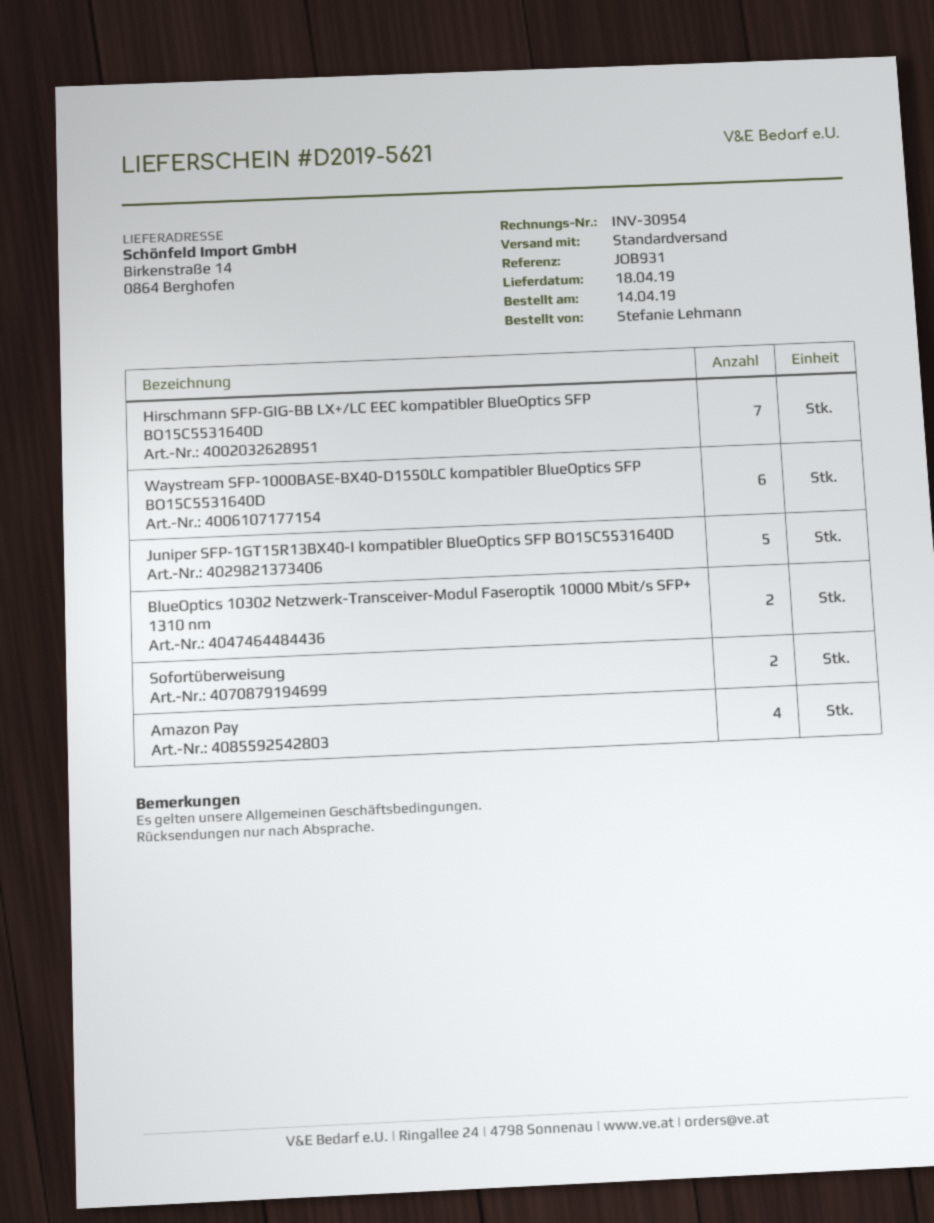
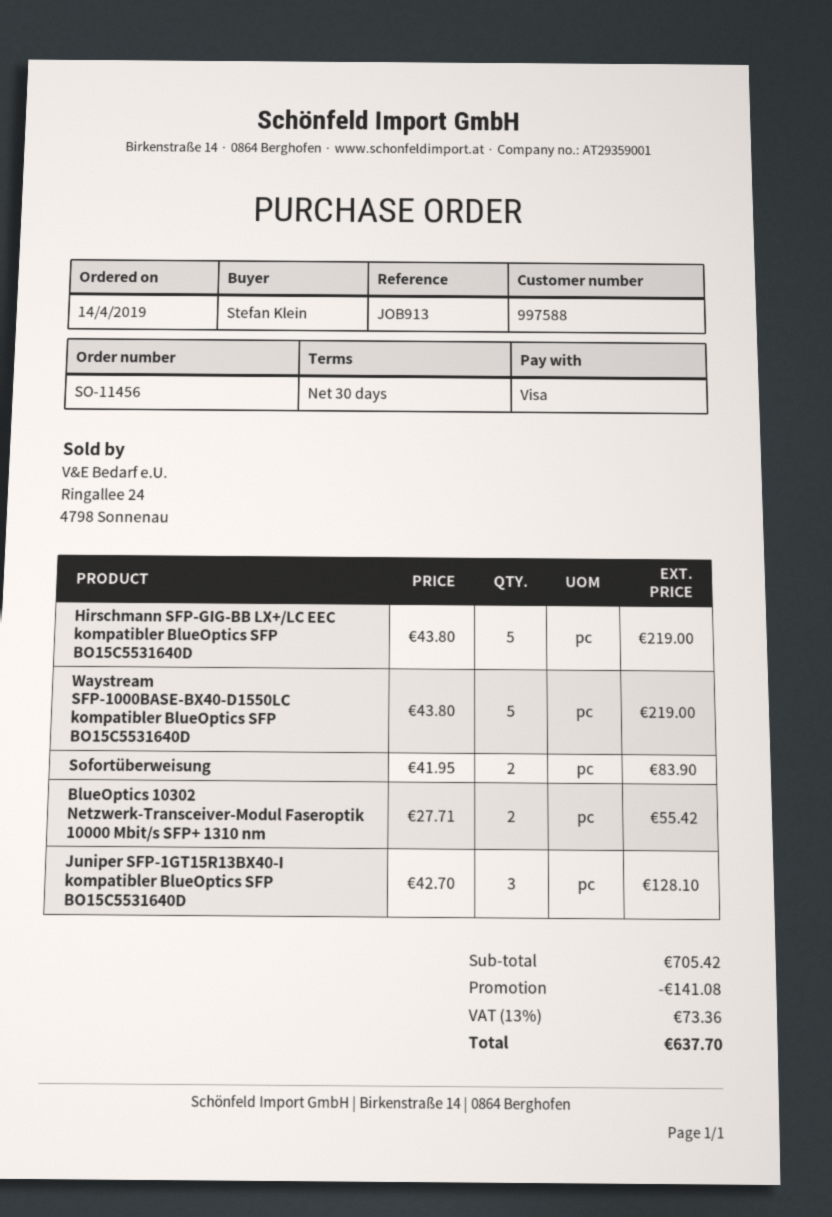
reference: JOB931 -> JOB913
ordered by: Stefanie Lehmann -> Stefan Klein
Hirschmann SFP-GIG-BB LX+/LC EEC kompatibler BlueOptics SFP BO15C5531640D: 7 -> 5
Waystream SFP-1000BASE-BX40-D1550LC kompatibler BlueOptics SFP BO15C5531640D: 6 -> 5
Juniper SFP-1GT15R13BX40-I kompatibler BlueOptics SFP BO15C5531640D: 5 -> 3
Amazon Pay: 4 -> none

